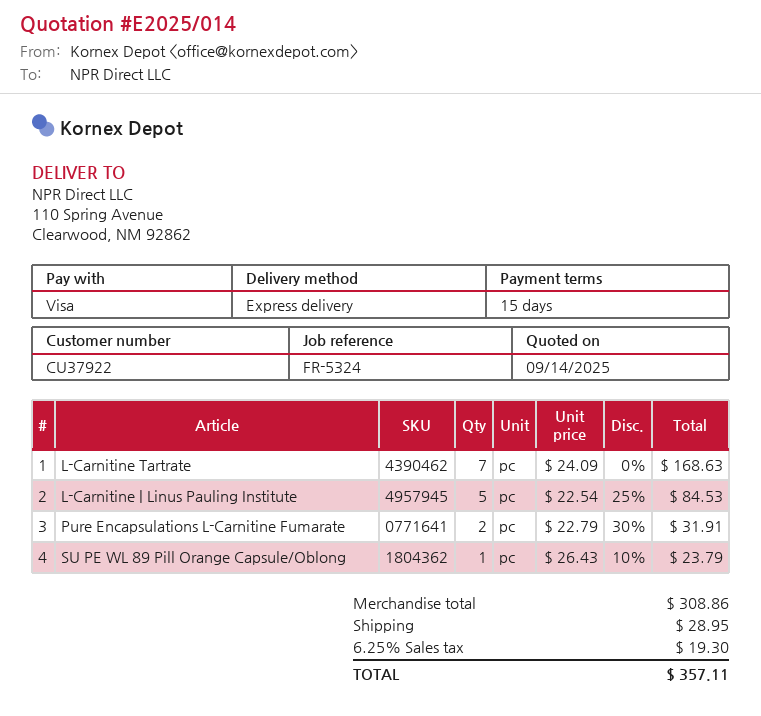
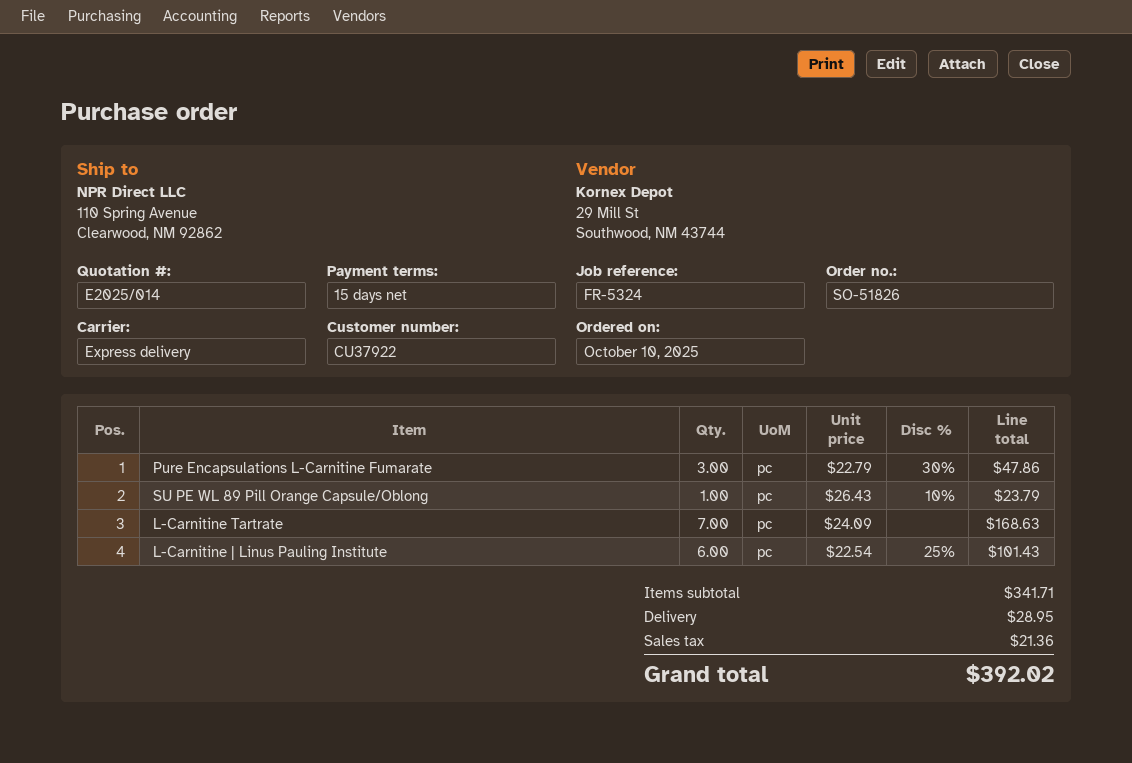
L-Carnitine | Linus Pauling Institute: 5 x 22.54 - 25% = 84.53 -> 6 x 22.54 - 25% = 101.43
Pure Encapsulations L-Carnitine Fumarate: 2 x 22.79 - 30% = 31.91 -> 3 x 22.79 - 30% = 47.86
subtotal: 308.86 -> 341.71
tax: 19.30 -> 21.36
total: 357.11 -> 392.02

